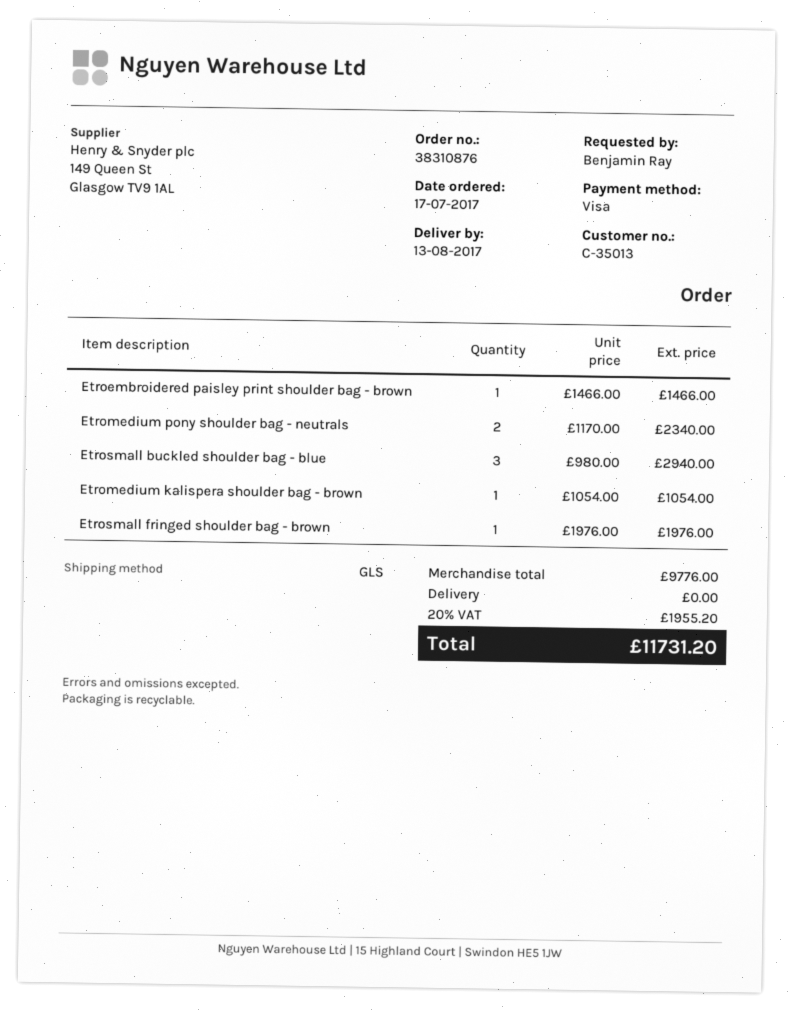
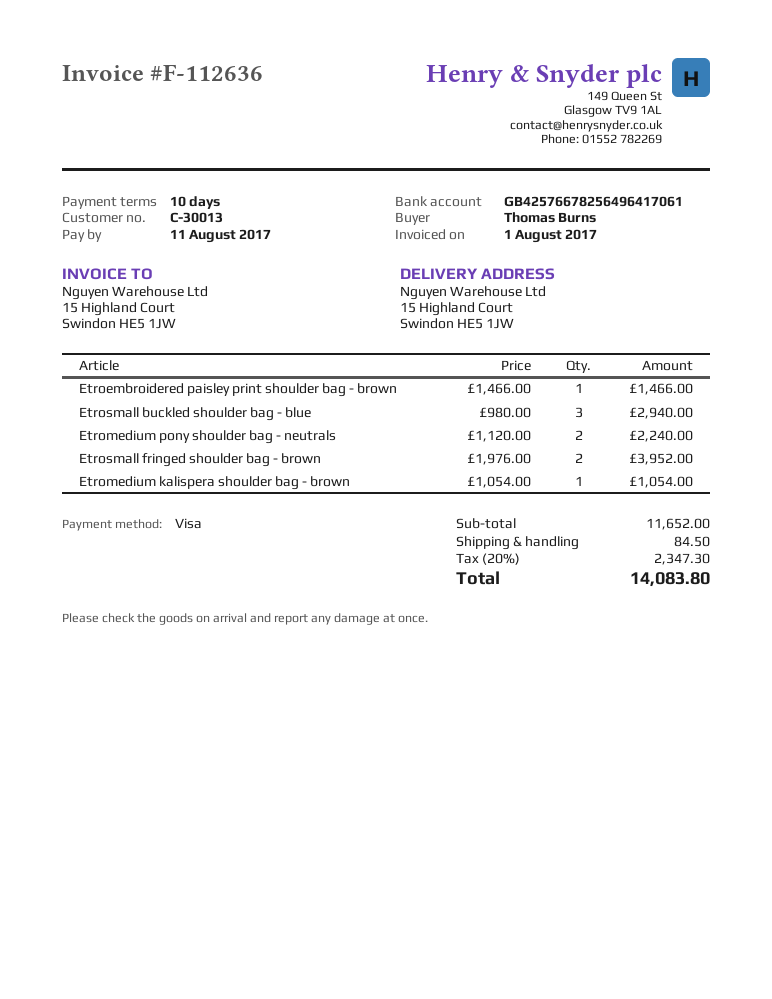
customer number: C-35013 -> C-30013
ordered by: Benjamin Ray -> Thomas Burns
Etromedium pony shoulder bag - neutrals: 2 x 1170.00 = 2340.00 -> 2 x 1120.00 = 2240.00
Etrosmall fringed shoulder bag - brown: 1 x 1976.00 = 1976.00 -> 2 x 1976.00 = 3952.00
subtotal: 9776.00 -> 11652.00
shipping: 0.00 -> 84.50
tax: 20% = 1955.20 -> 20% = 2347.30
total: 11731.20 -> 14083.80

